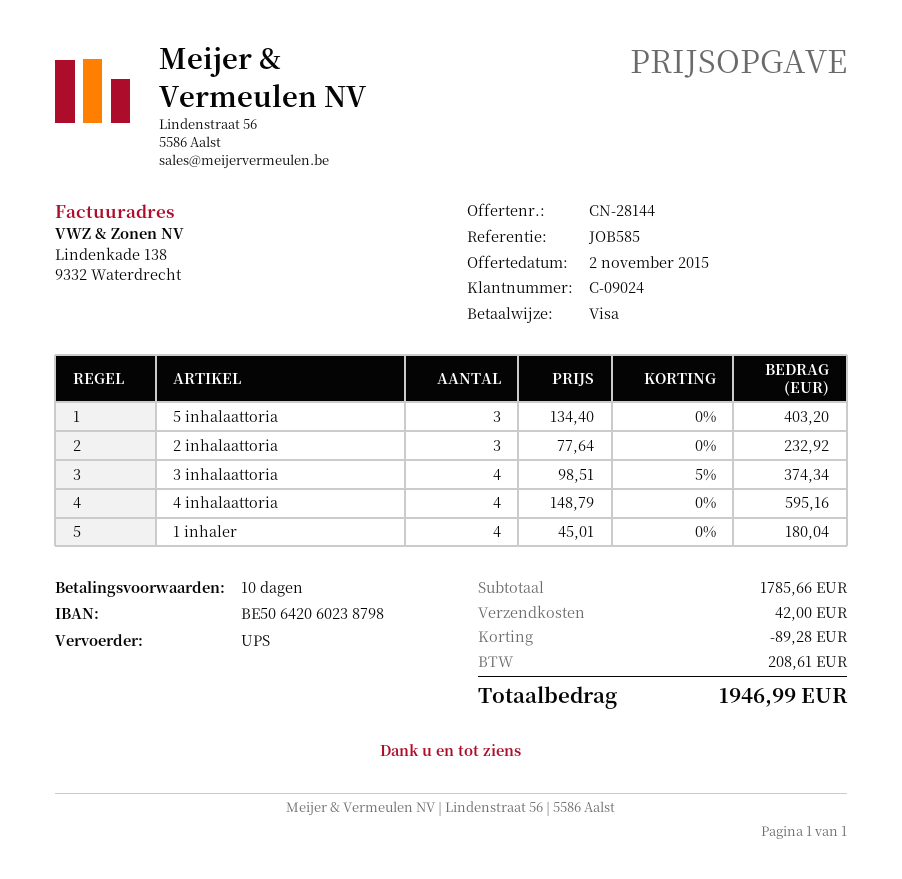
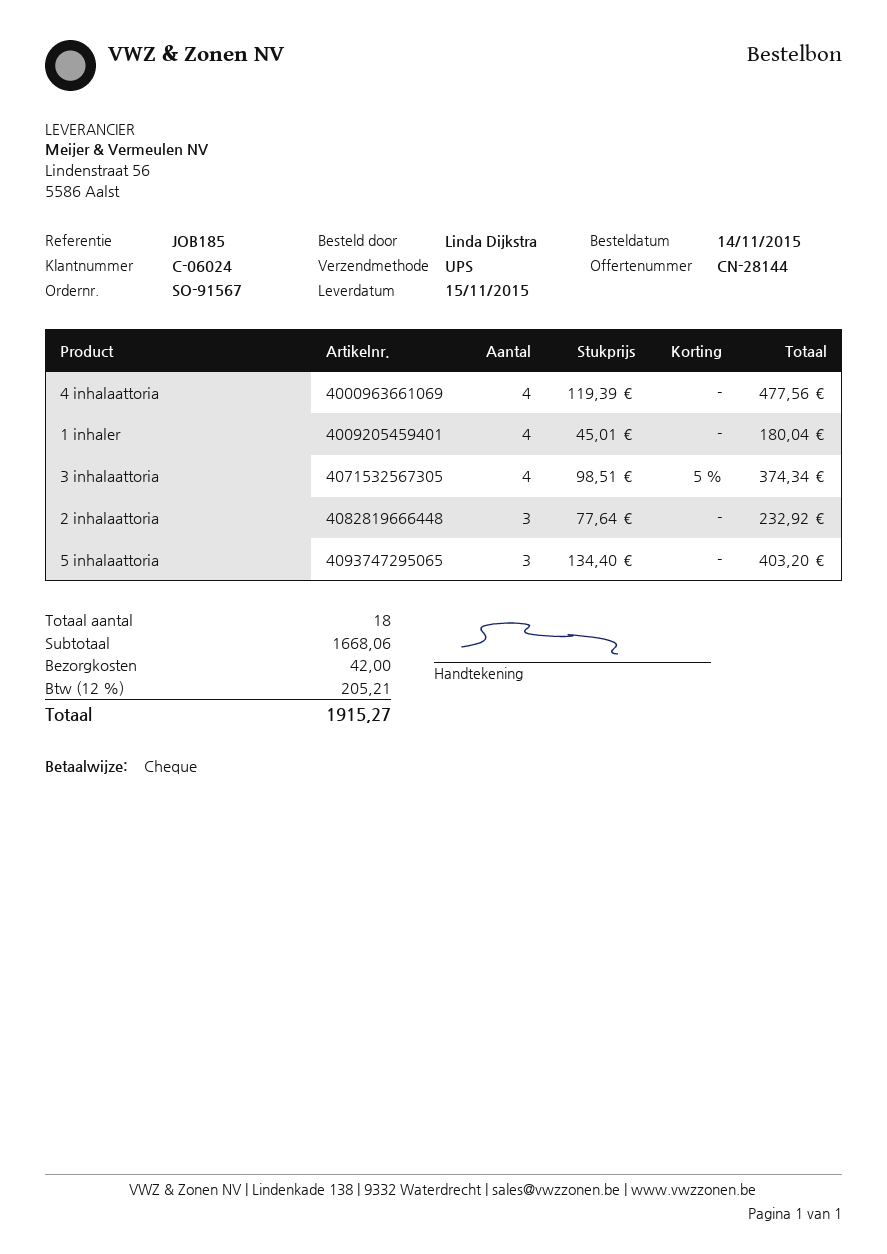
customer number: C-09024 -> C-06024
reference: JOB585 -> JOB185
payment method: Visa -> cheque
4 inhalaattoria: 4 x 148.79 = 595.16 -> 4 x 119.39 = 477.56
subtotal: 1785.66 -> 1668.06
discount: 89.28 -> none
tax: 208.61 -> 205.21
total: 1946.99 -> 1915.27

